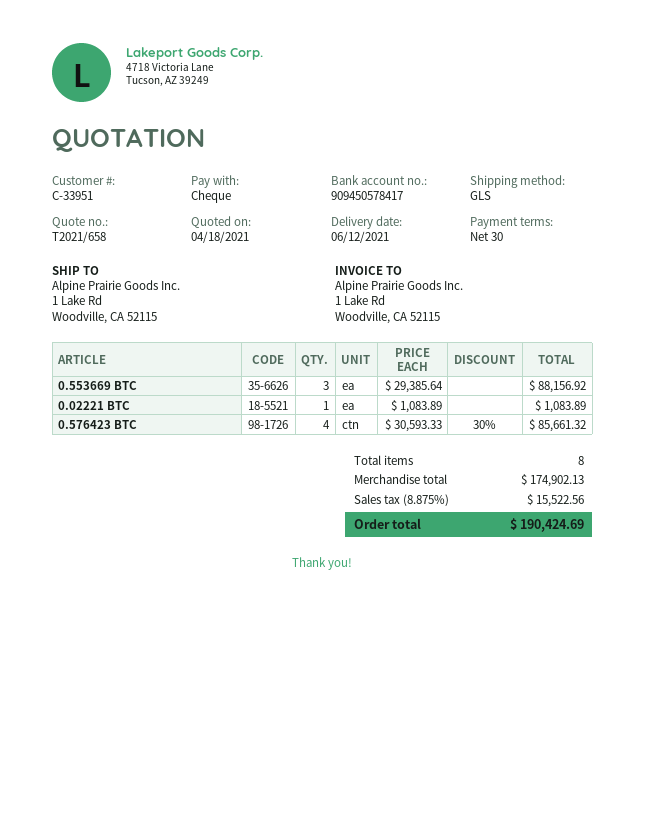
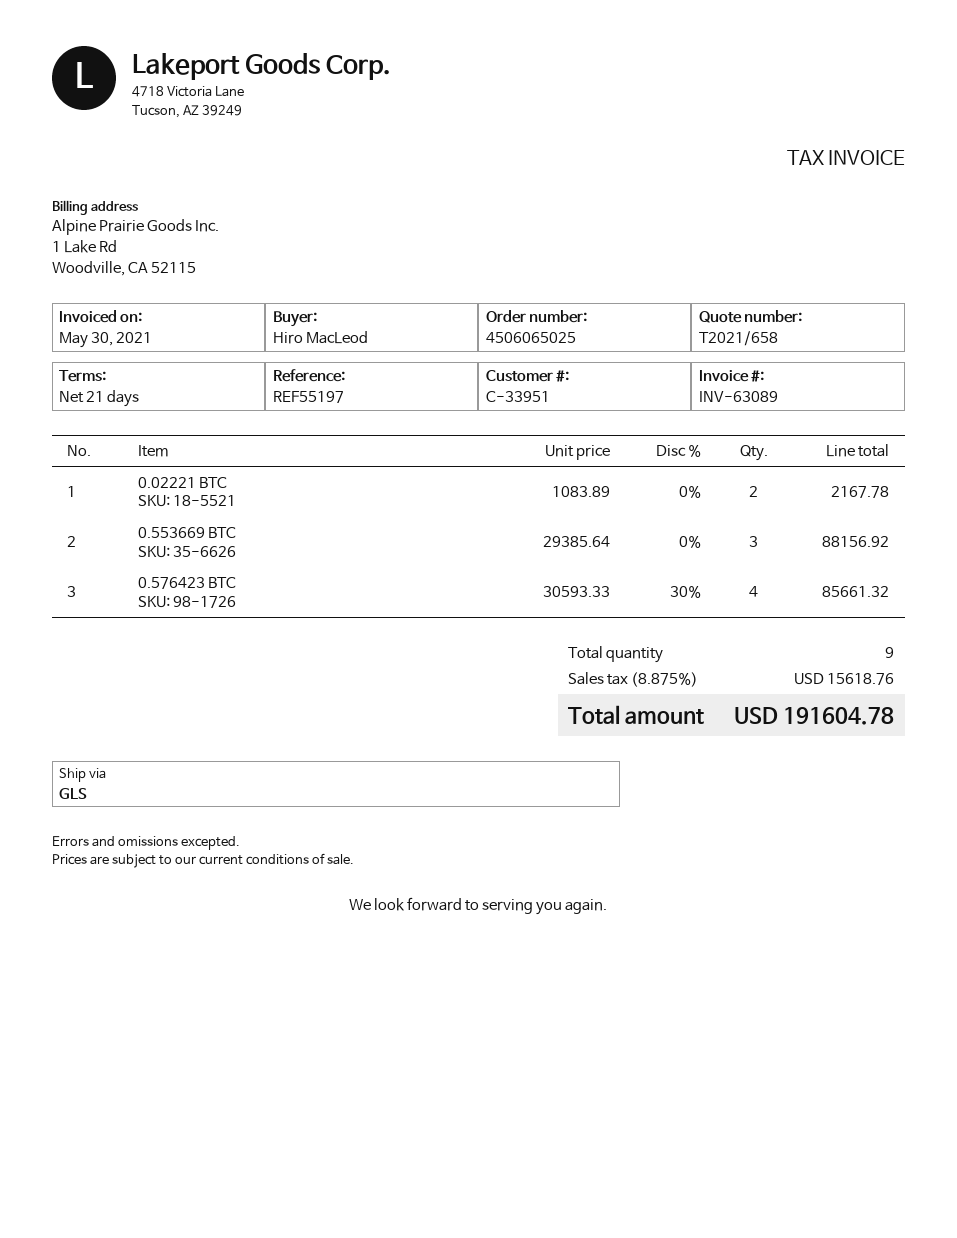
payment terms: 30 days -> 21 days
0.02221 BTC: 1 x 1083.89 = 1083.89 -> 2 x 1083.89 = 2167.78
total quantity: 8 -> 9
tax: 8.875% = 15522.56 -> 8.875% = 15618.76
total: 190424.69 -> 191604.78

